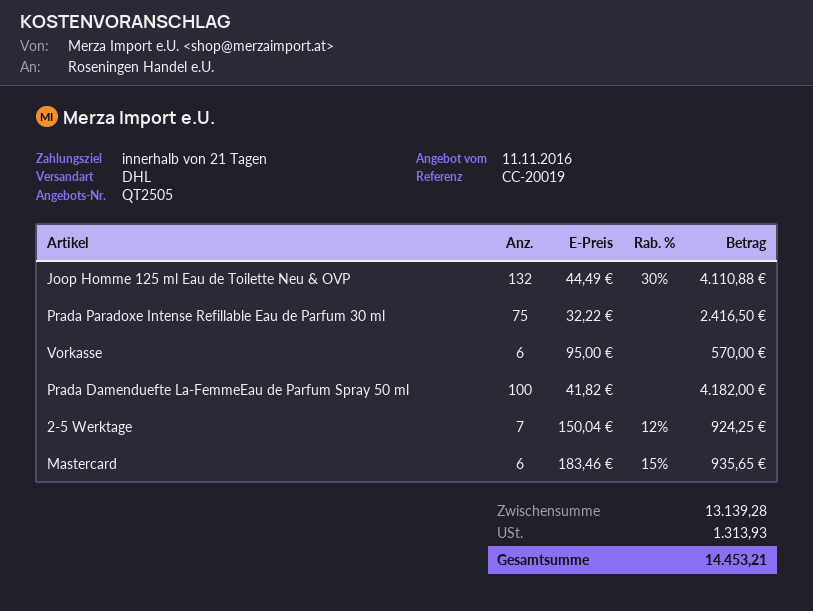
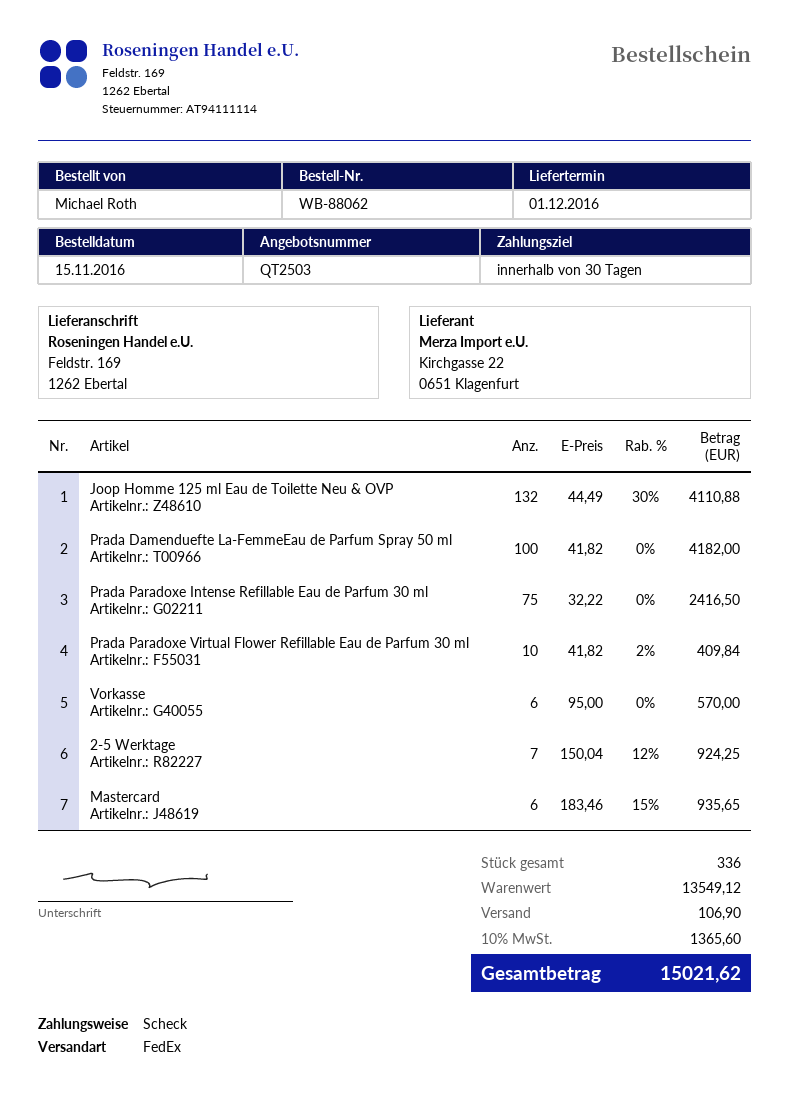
quote number: QT2505 -> QT2503
payment terms: 21 days -> 30 days
shipping method: DHL -> FedEx
Prada Paradoxe Virtual Flower Refillable Eau de Parfum 30 ml: none -> 10 x 41.82 - 2% = 409.84
subtotal: 13139.28 -> 13549.12
shipping: none -> 106.90
tax: 1313.93 -> 1365.60
total: 14453.21 -> 15021.62

